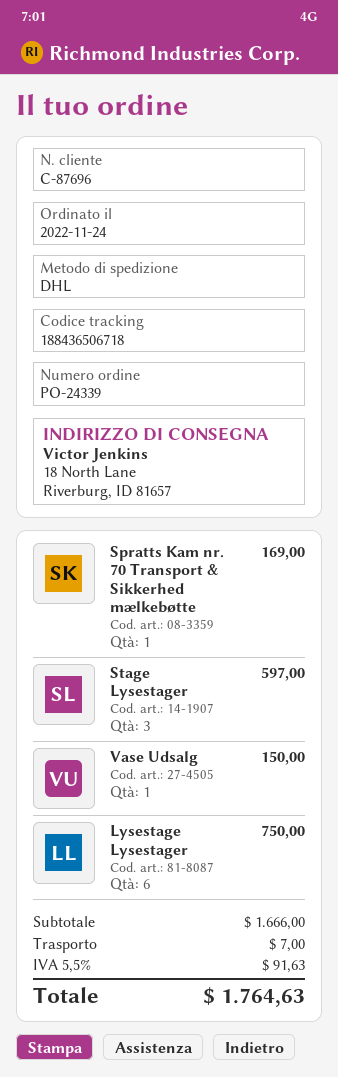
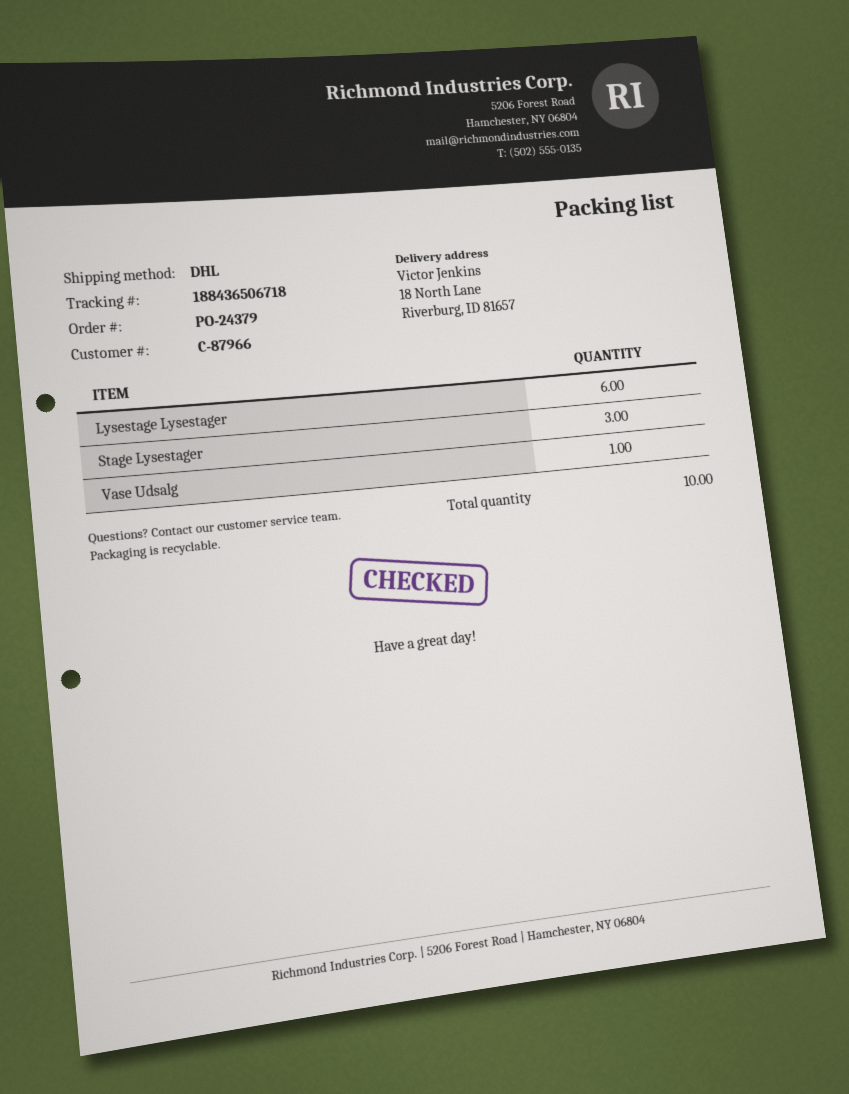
order number: PO-24339 -> PO-24379
customer number: C-87696 -> C-87966
Spratts Kam nr. 70 Transport & Sikkerhed mælkebøtte: 1 -> none

